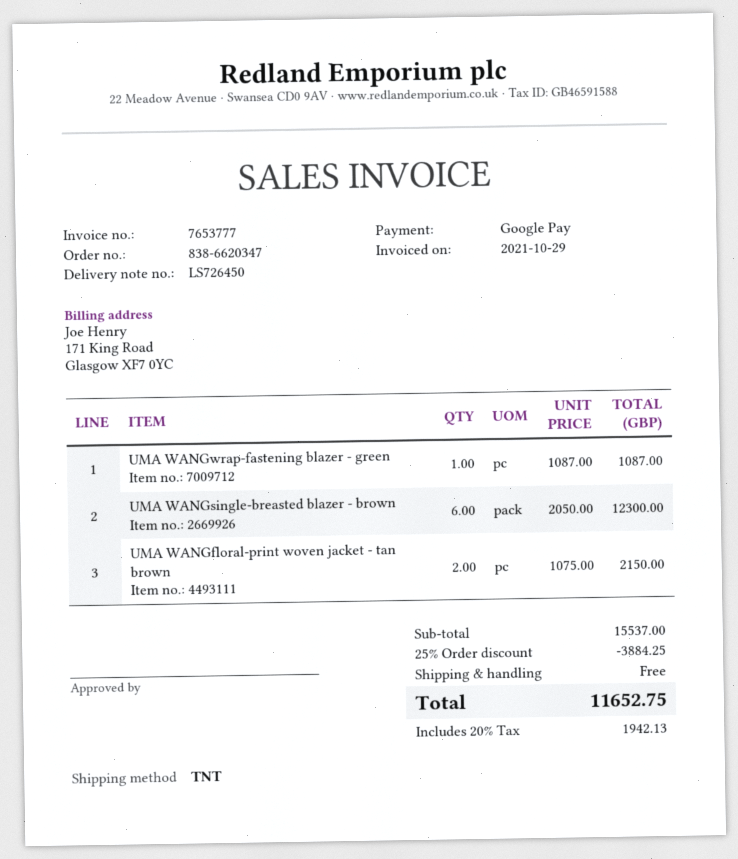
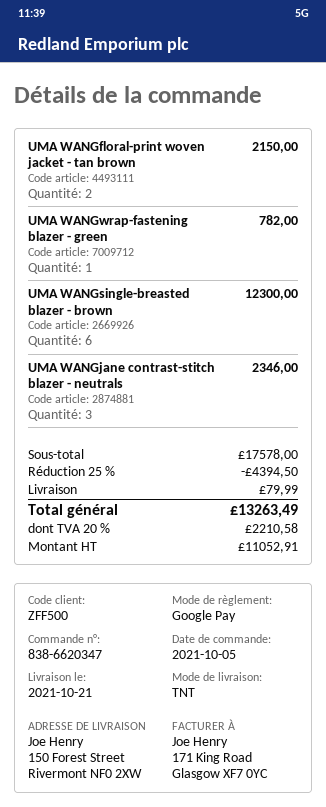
UMA WANGwrap-fastening blazer - green: 1 for 1087.00 -> 1 for 782.00
UMA WANGjane contrast-stitch blazer - neutrals: none -> 3 for 2346.00
subtotal: 15537.00 -> 17578.00
discount: 25% = 3884.25 -> 25% = 4394.50
shipping: 0.00 -> 79.99
tax: 20% = 1942.13 -> 20% = 2210.58
total: 11652.75 -> 13263.49

